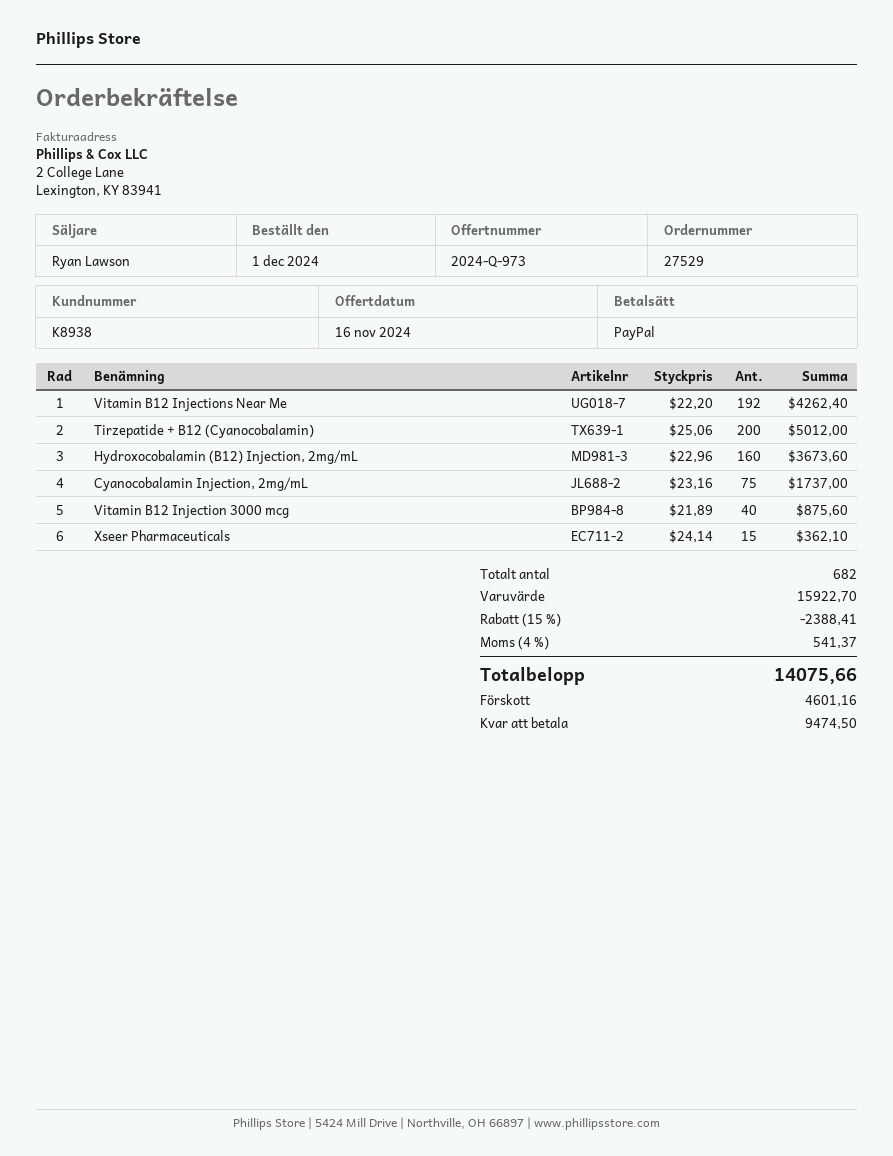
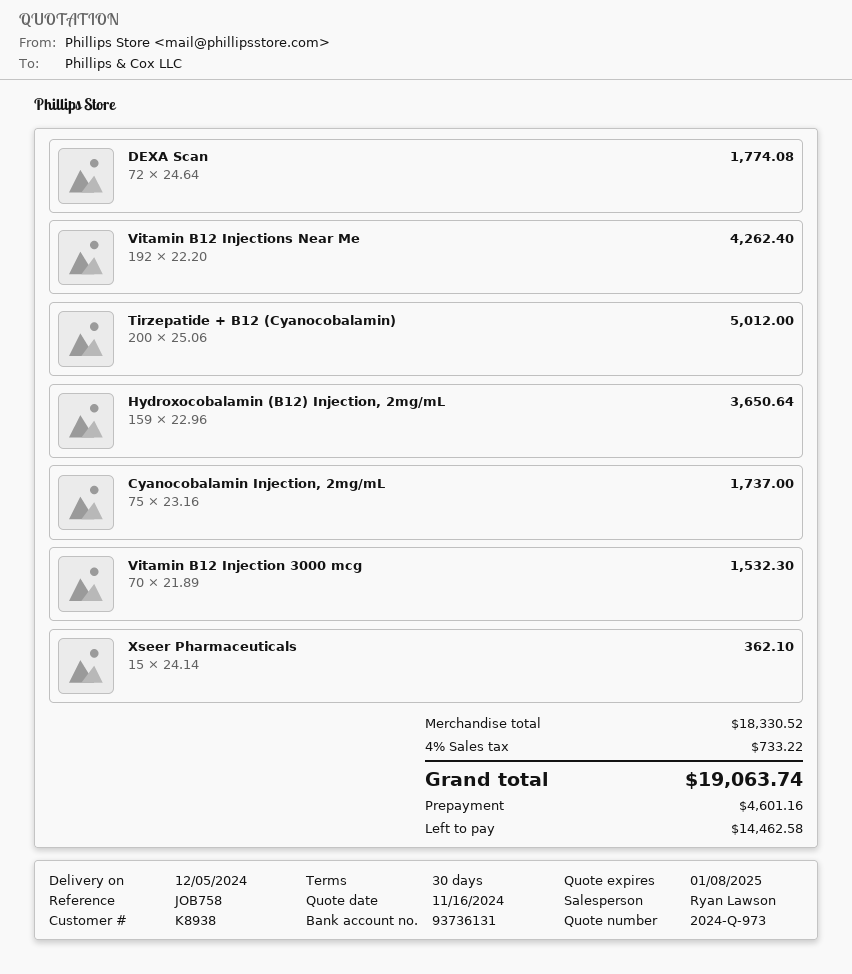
Hydroxocobalamin (B12) Injection, 2mg/mL: 160 x 22.96 = 3673.60 -> 159 x 22.96 = 3650.64
Vitamin B12 Injection 3000 mcg: 40 x 21.89 = 875.60 -> 70 x 21.89 = 1532.30
DEXA Scan: none -> 72 x 24.64 = 1774.08
subtotal: 15922.70 -> 18330.52
discount: 15% = 2388.41 -> none
tax: 4% = 541.37 -> 4% = 733.22
total: 14075.66 -> 19063.74
balance: 9474.50 -> 14462.58

